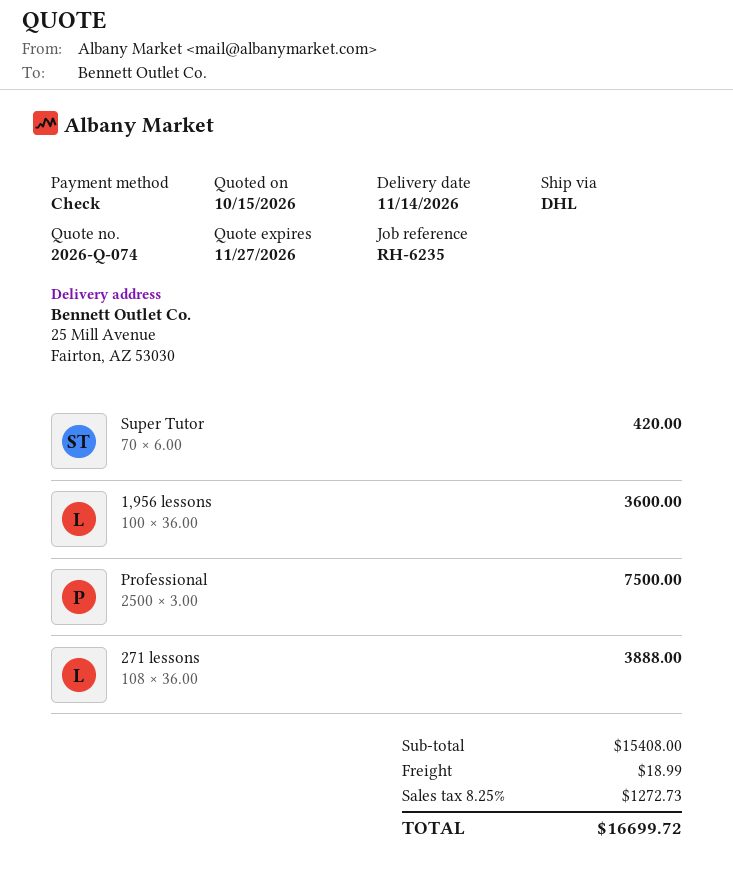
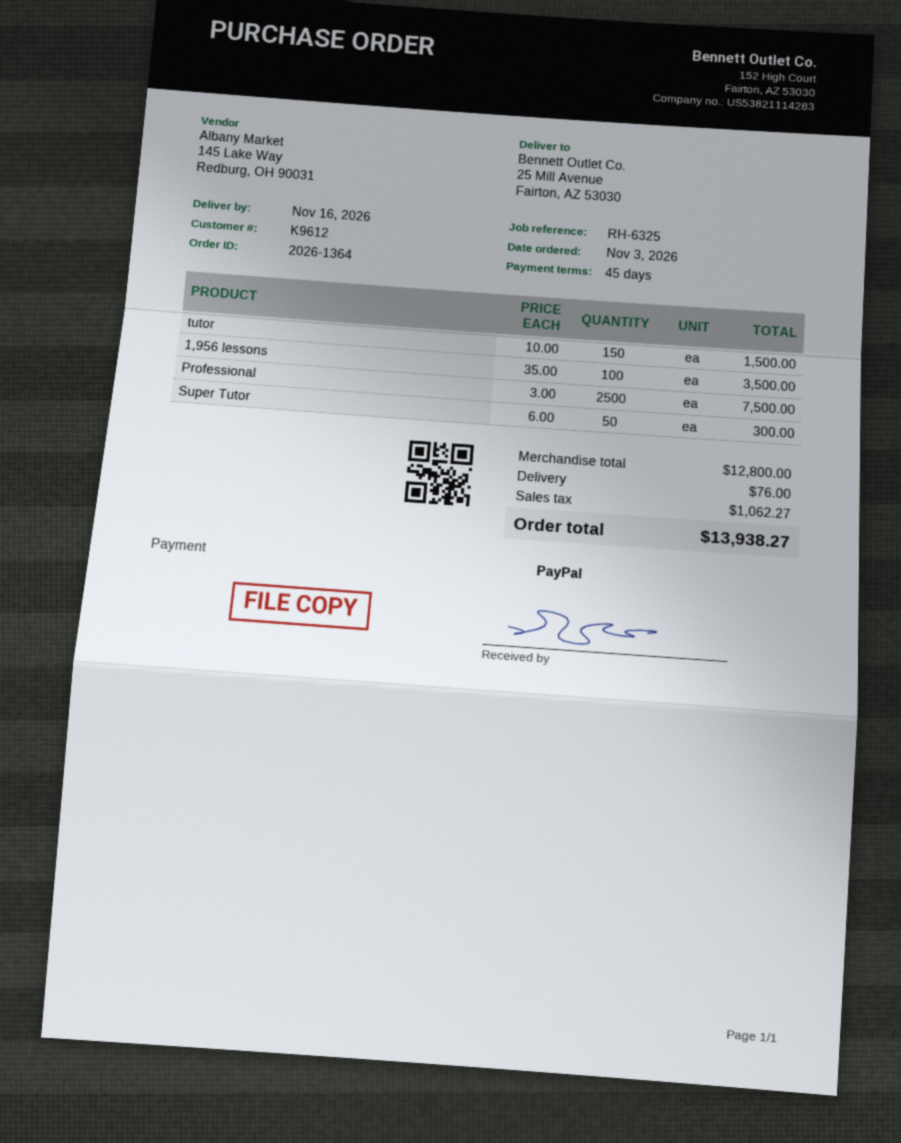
delivery date: 2026-11-14 -> 2026-11-16
reference: RH-6235 -> RH-6325
payment method: cheque -> PayPal
Super Tutor: 70 x 6.00 = 420.00 -> 50 x 6.00 = 300.00
1,956 lessons: 100 x 36.00 = 3600.00 -> 100 x 35.00 = 3500.00
271 lessons: 108 x 36.00 = 3888.00 -> none
tutor: none -> 150 x 10.00 = 1500.00
subtotal: 15408.00 -> 12800.00
shipping: 18.99 -> 76.00
tax: 1272.73 -> 1062.27
total: 16699.72 -> 13938.27

